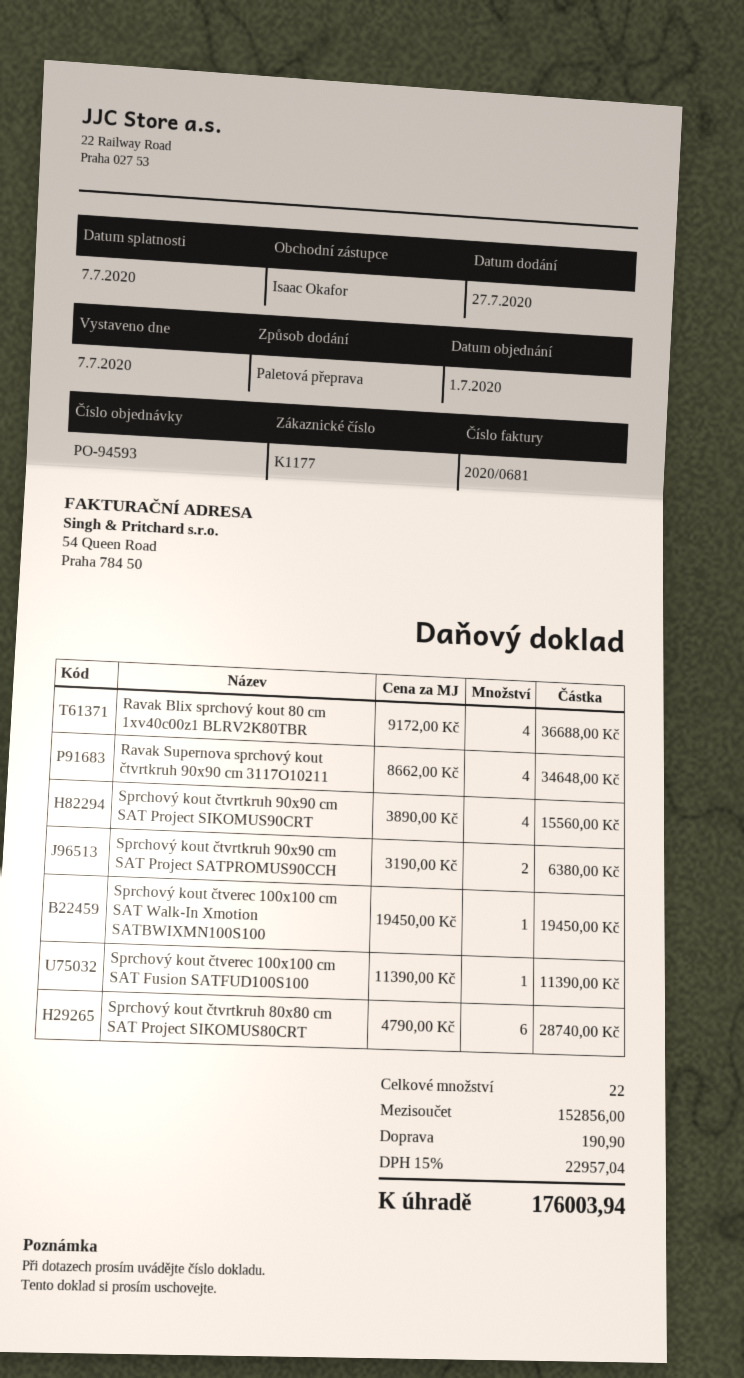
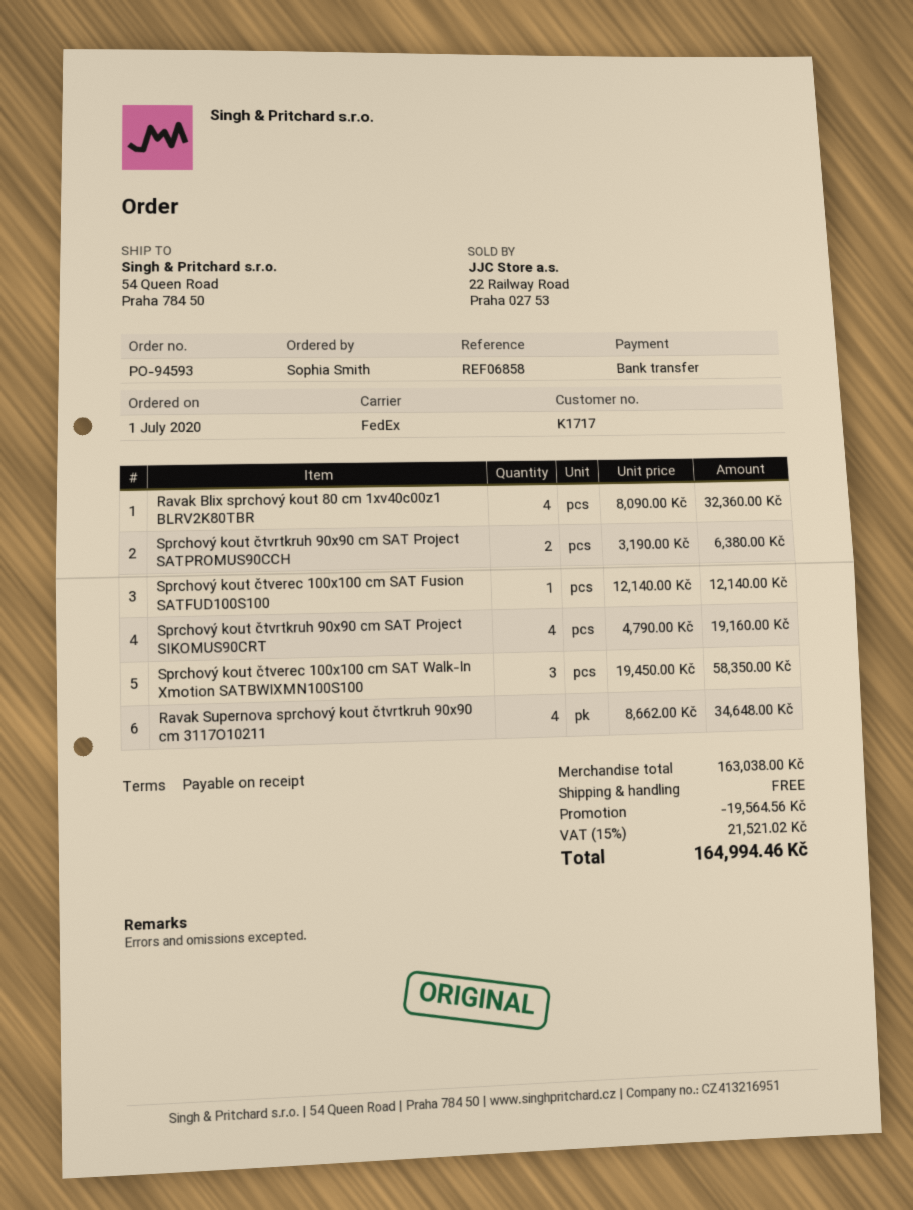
customer number: K1177 -> K1717
shipping method: pallet freight -> FedEx
Ravak Blix sprchový kout 80 cm 1xv40c00z1 BLRV2K80TBR: 4 x 9172.00 = 36688.00 -> 4 x 8090.00 = 32360.00
Sprchový kout čtvrtkruh 90x90 cm SAT Project SIKOMUS90CRT: 4 x 3890.00 = 15560.00 -> 4 x 4790.00 = 19160.00
Sprchový kout čtverec 100x100 cm SAT Walk-In Xmotion SATBWIXMN100S100: 1 x 19450.00 = 19450.00 -> 3 x 19450.00 = 58350.00
Sprchový kout čtverec 100x100 cm SAT Fusion SATFUD100S100: 1 x 11390.00 = 11390.00 -> 1 x 12140.00 = 12140.00
Sprchový kout čtvrtkruh 80x80 cm SAT Project SIKOMUS80CRT: 6 x 4790.00 = 28740.00 -> none
subtotal: 152856.00 -> 163038.00
discount: none -> 19564.56
shipping: 190.90 -> 0.00
tax: 15% = 22957.04 -> 15% = 21521.02
total: 176003.94 -> 164994.46

